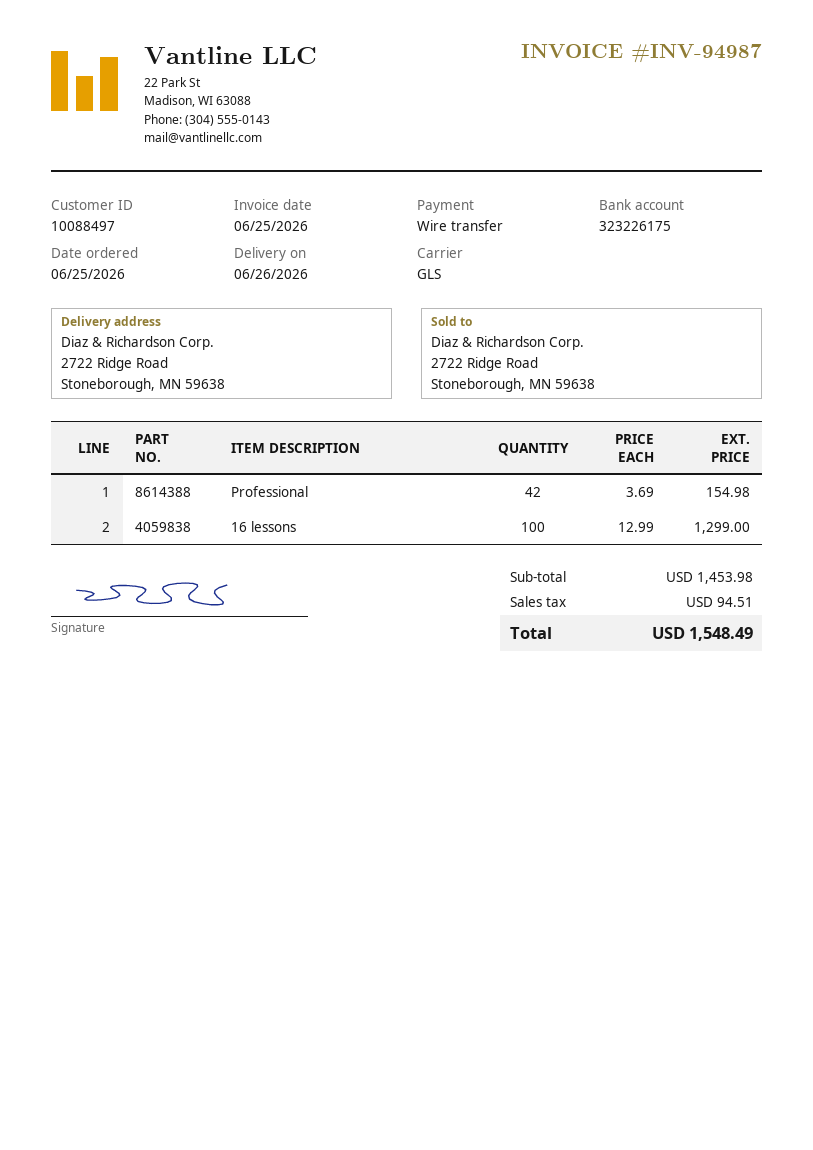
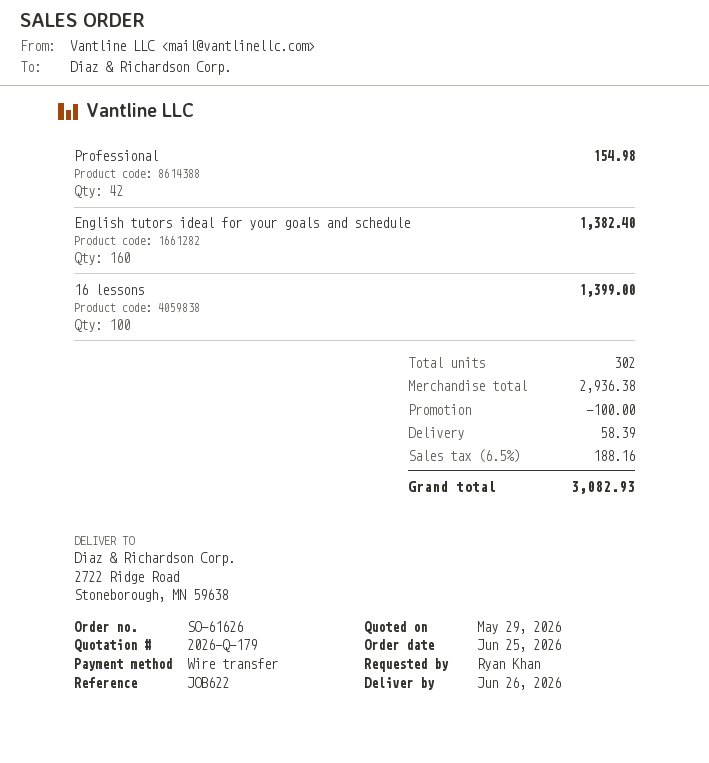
16 lessons: 100 for 1299.00 -> 100 for 1399.00
English tutors ideal for your goals and schedule: none -> 160 for 1382.40
subtotal: 1453.98 -> 2936.38
discount: none -> 100.00
shipping: none -> 58.39
tax: 94.51 -> 188.16
total: 1548.49 -> 3082.93

